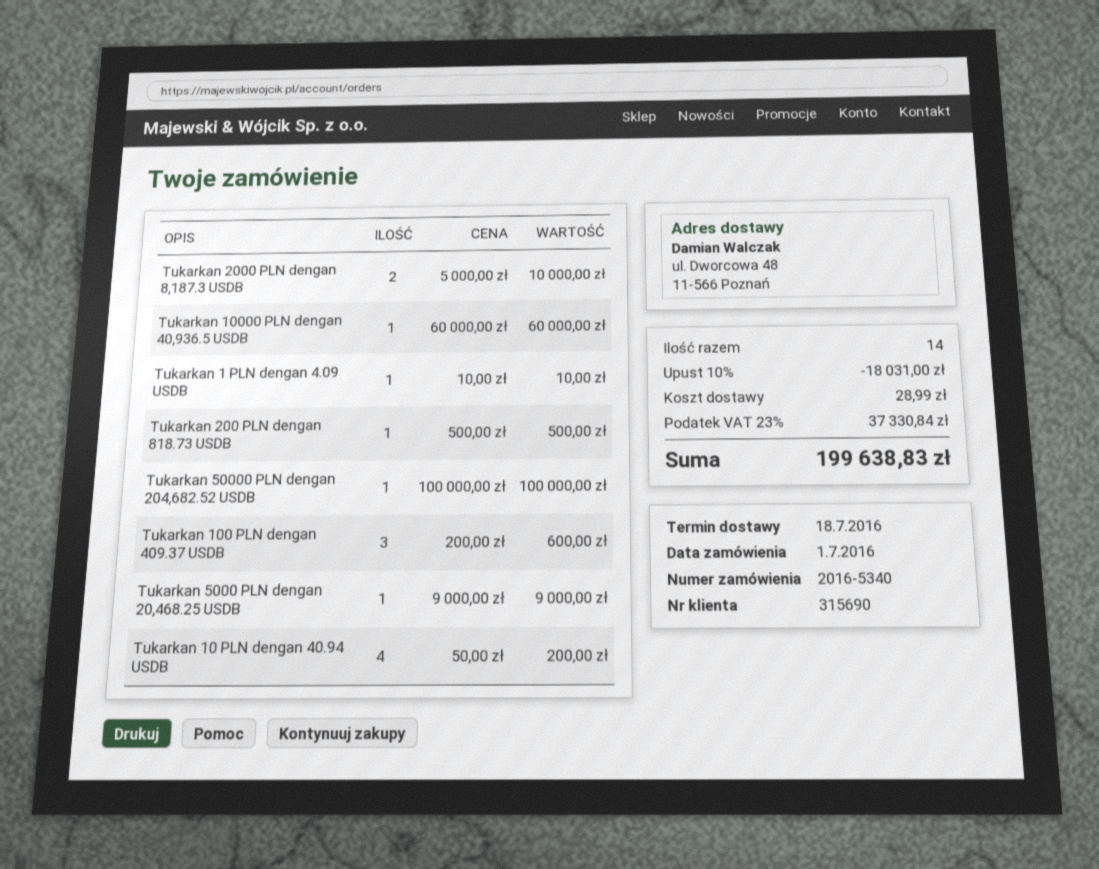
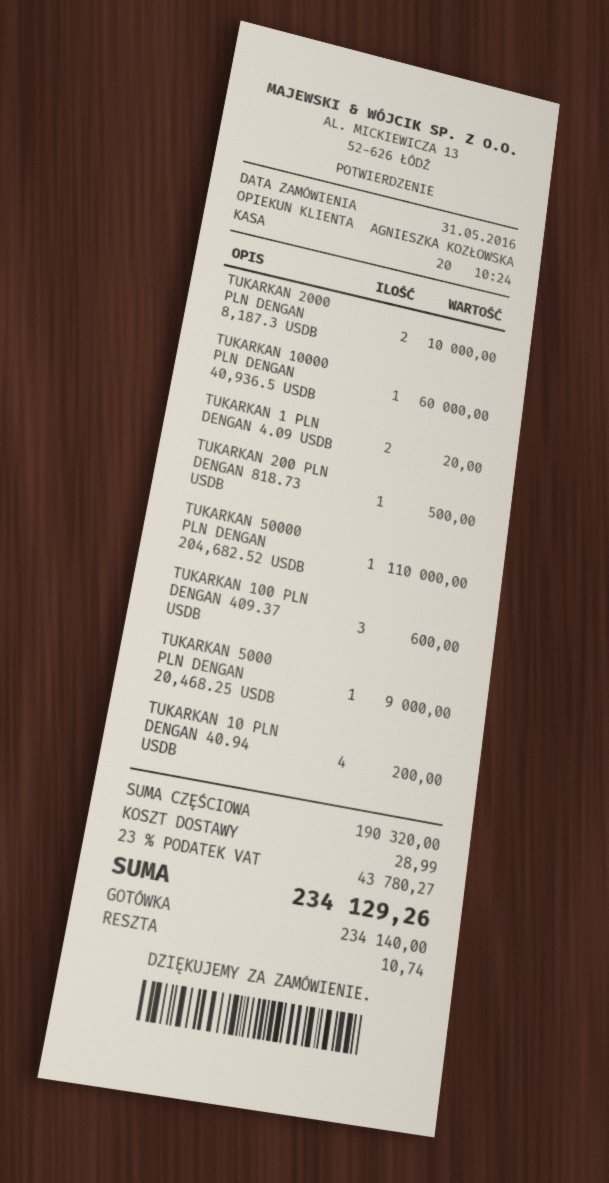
order date: 2016-07-01 -> 2016-05-31
Tukarkan 1 PLN dengan 4.09 USDB: 1 for 10.00 -> 2 for 20.00
Tukarkan 50000 PLN dengan 204,682.52 USDB: 1 for 100000.00 -> 1 for 110000.00
discount: 10% = 18031.00 -> none
tax: 23% = 37330.84 -> 23% = 43780.27
total: 199638.83 -> 234129.26

